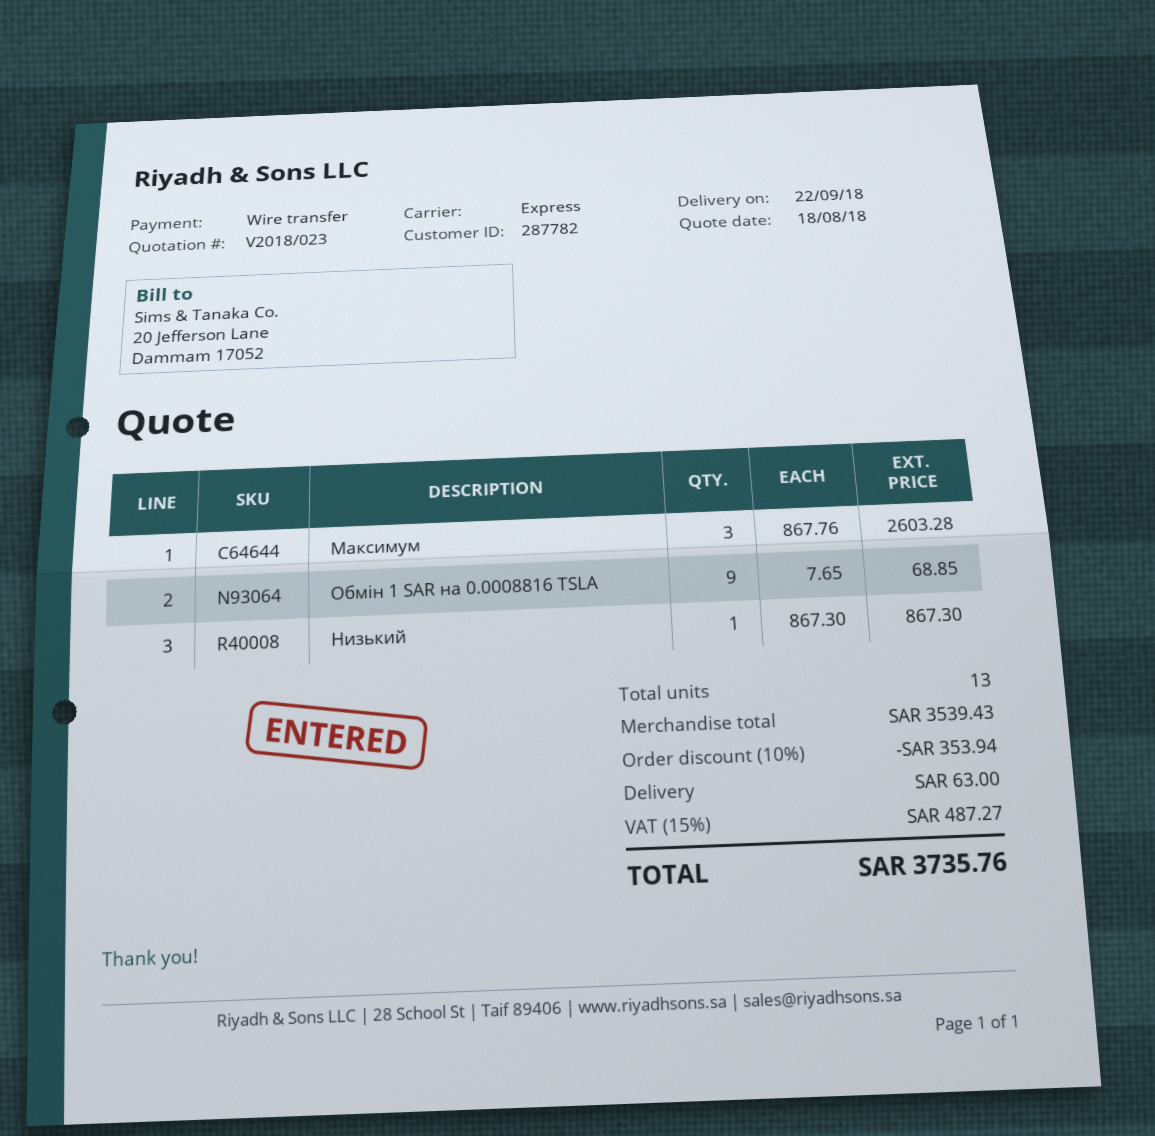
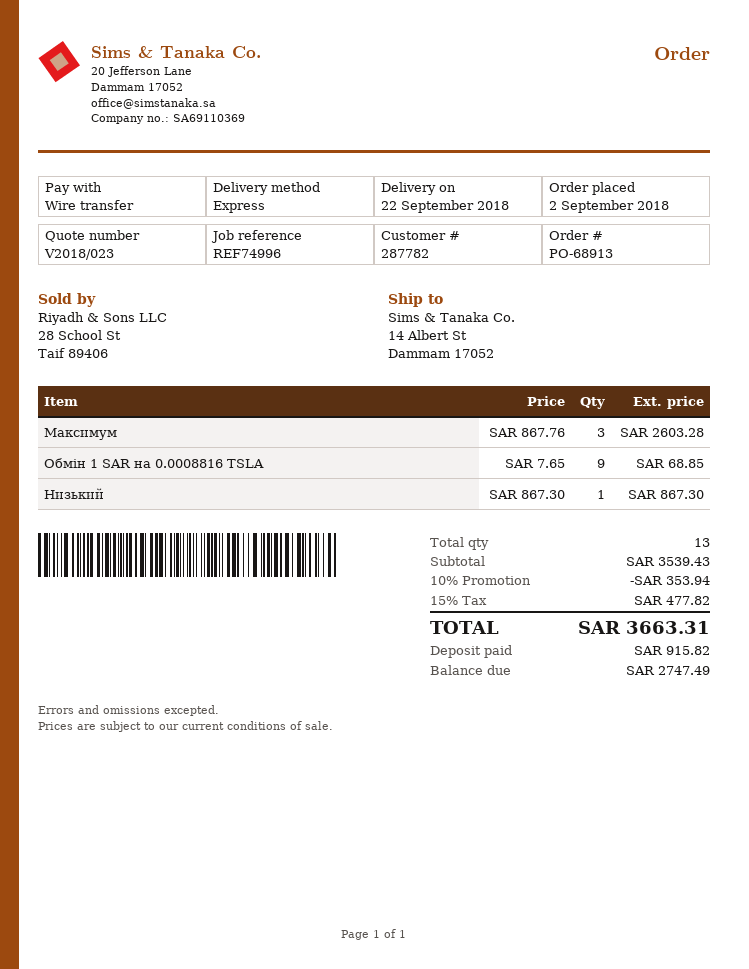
shipping: 63.00 -> none
tax: 15% = 487.27 -> 15% = 477.82
total: 3735.76 -> 3663.31

